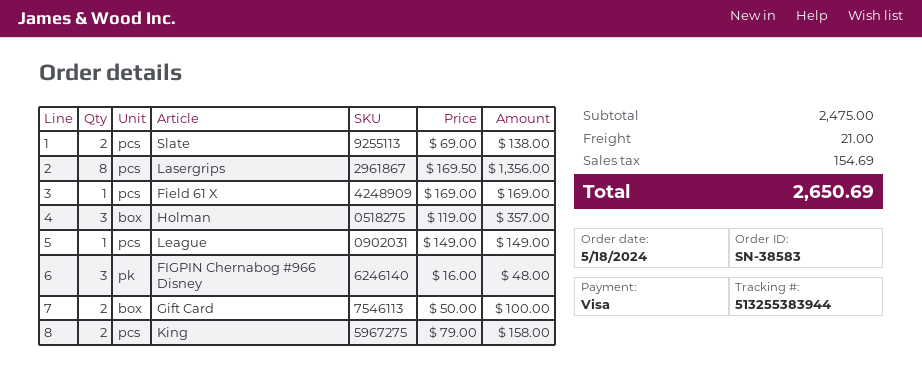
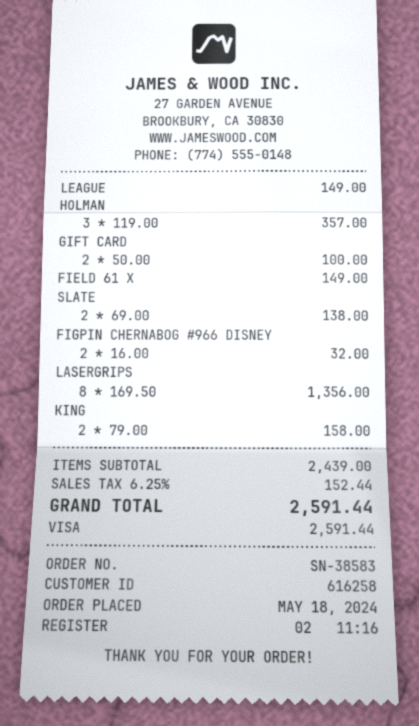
Field 61 X: 1 x 169.00 = 169.00 -> 1 x 149.00 = 149.00
FIGPIN Chernabog #966 Disney: 3 x 16.00 = 48.00 -> 2 x 16.00 = 32.00
subtotal: 2475.00 -> 2439.00
shipping: 21.00 -> none
tax: 154.69 -> 152.44
total: 2650.69 -> 2591.44

